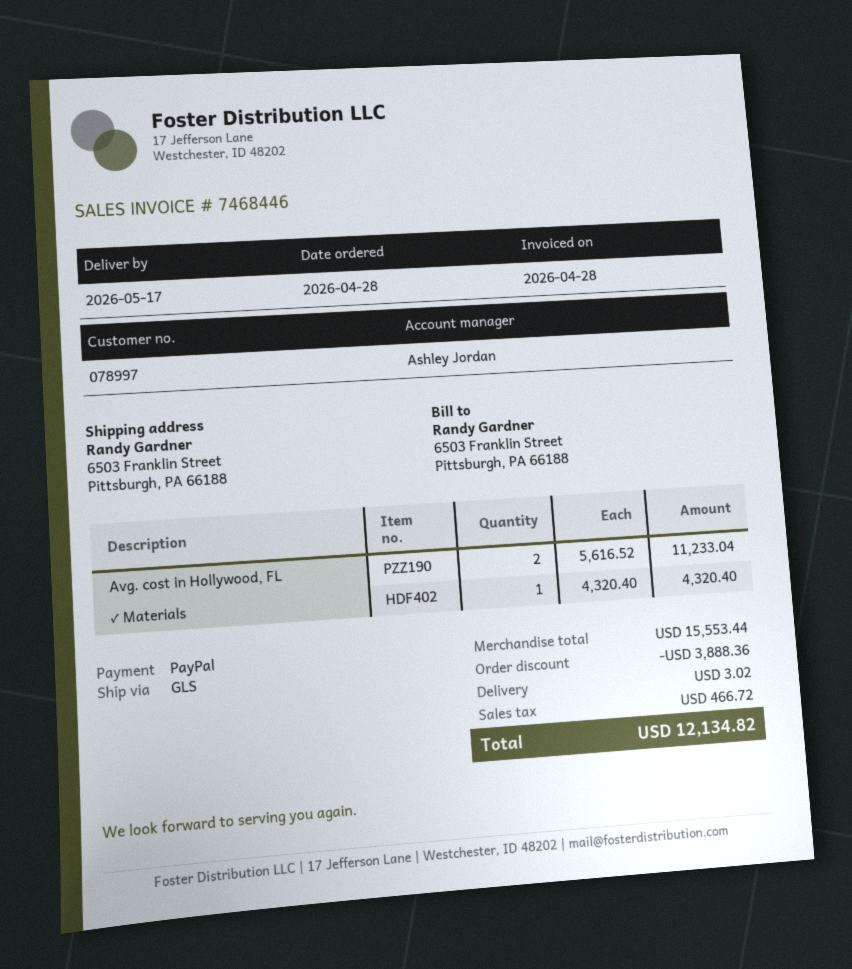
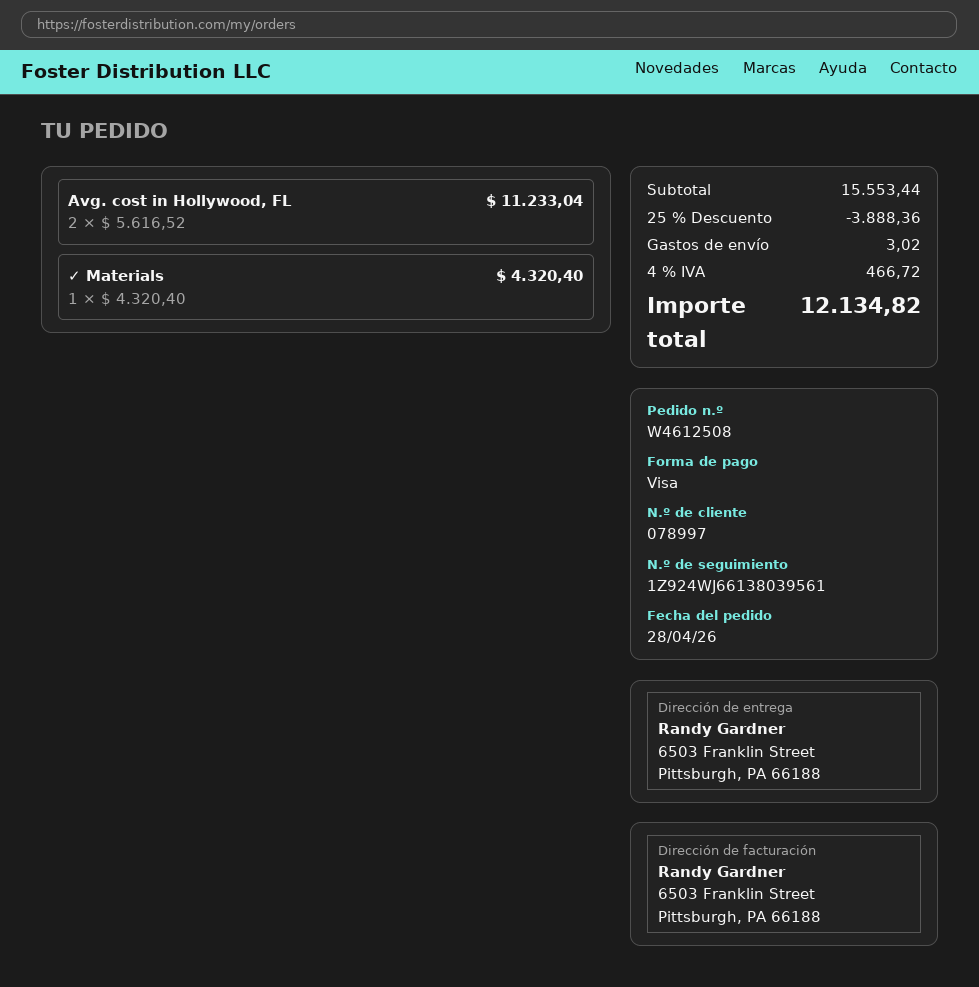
payment method: PayPal -> Visa

